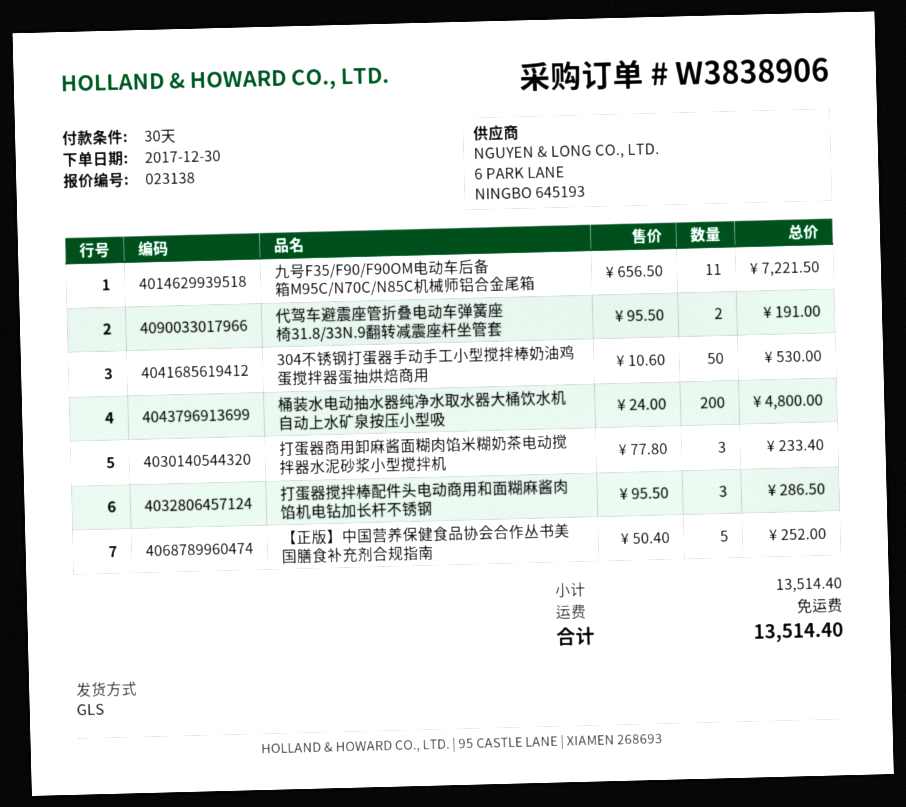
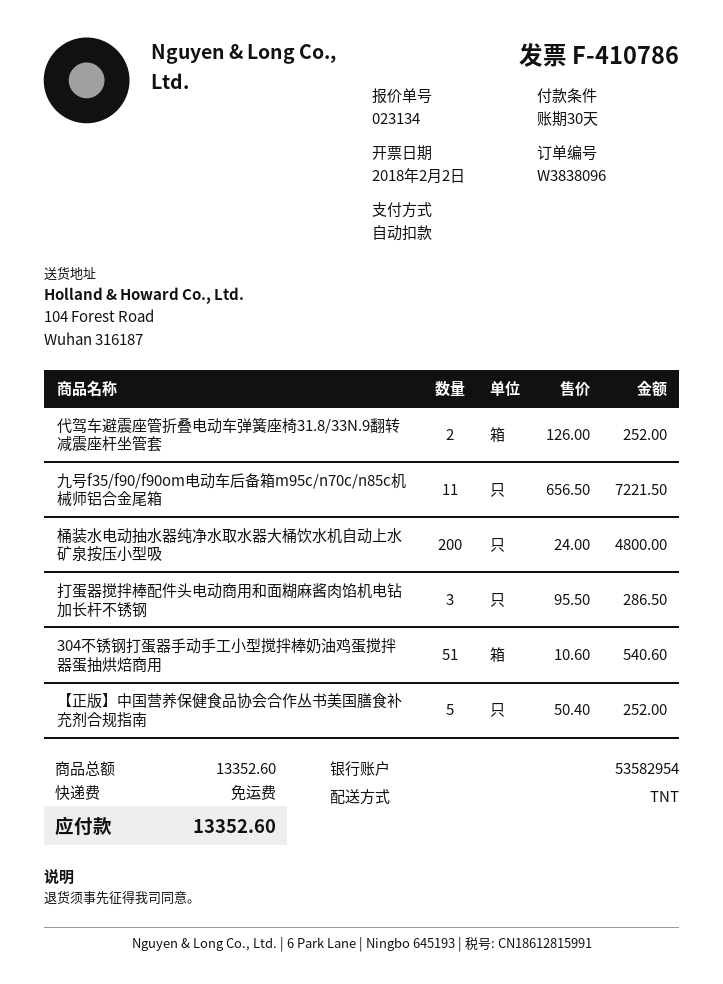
quote number: 023138 -> 023134
order number: W3838906 -> W3838096
shipping method: GLS -> TNT
代驾车避震座管折叠电动车弹簧座椅31.8/33N.9翻转减震座杆坐管套: 2 x 95.50 = 191.00 -> 2 x 126.00 = 252.00
304不锈钢打蛋器手动手工小型搅拌棒奶油鸡蛋搅拌器蛋抽烘焙商用: 50 x 10.60 = 530.00 -> 51 x 10.60 = 540.60
打蛋器商用卸麻酱面糊肉馅米糊奶茶电动搅拌器水泥砂浆小型搅拌机: 3 x 77.80 = 233.40 -> none
subtotal: 13514.40 -> 13352.60
total: 13514.40 -> 13352.60

